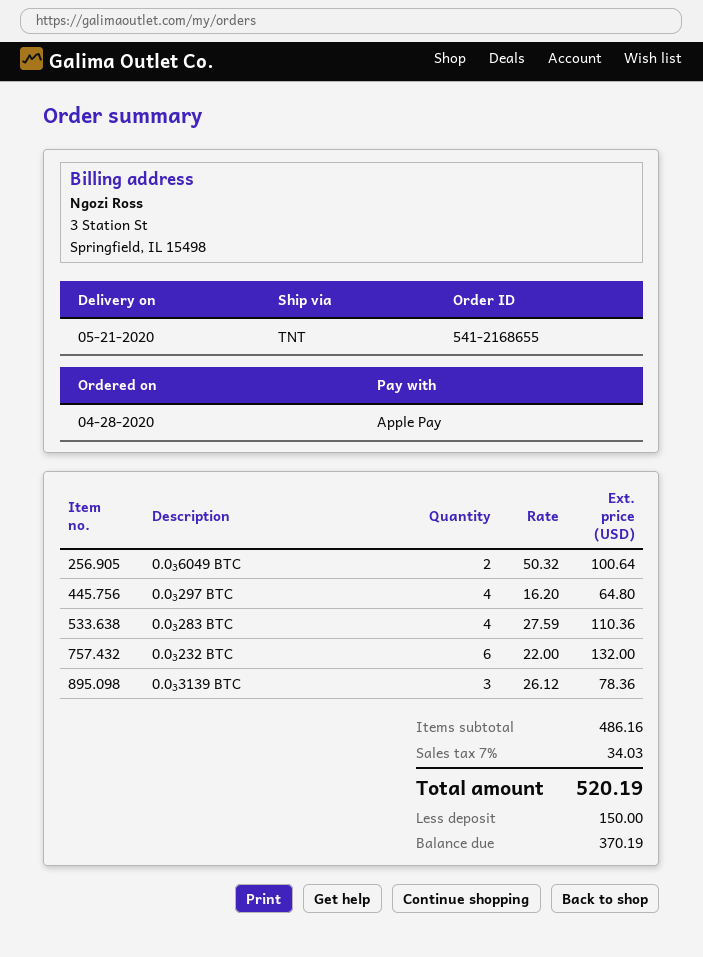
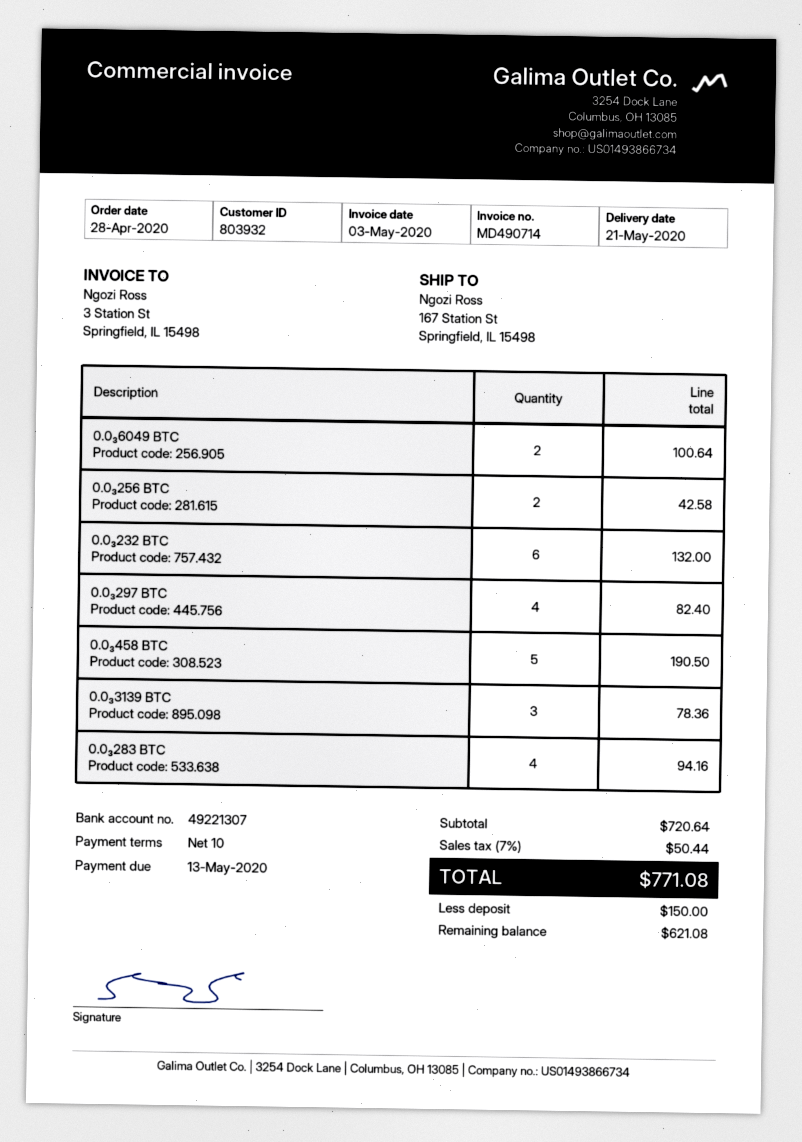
0.0₃297 BTC: 4 for 64.80 -> 4 for 82.40
0.0₃283 BTC: 4 for 110.36 -> 4 for 94.16
0.0₃256 BTC: none -> 2 for 42.58
0.0₃458 BTC: none -> 5 for 190.50
subtotal: 486.16 -> 720.64
tax: 7% = 34.03 -> 7% = 50.44
total: 520.19 -> 771.08
balance: 370.19 -> 621.08

